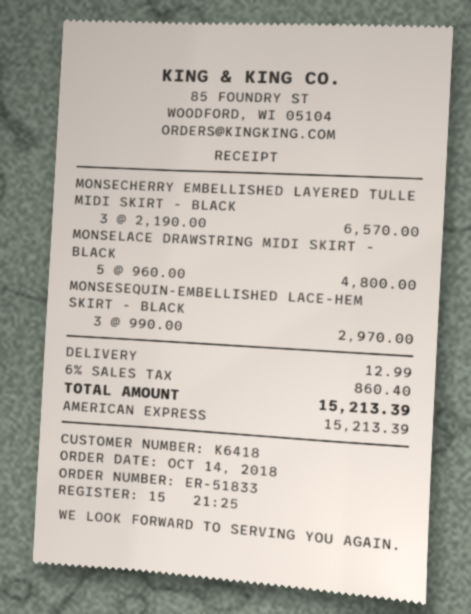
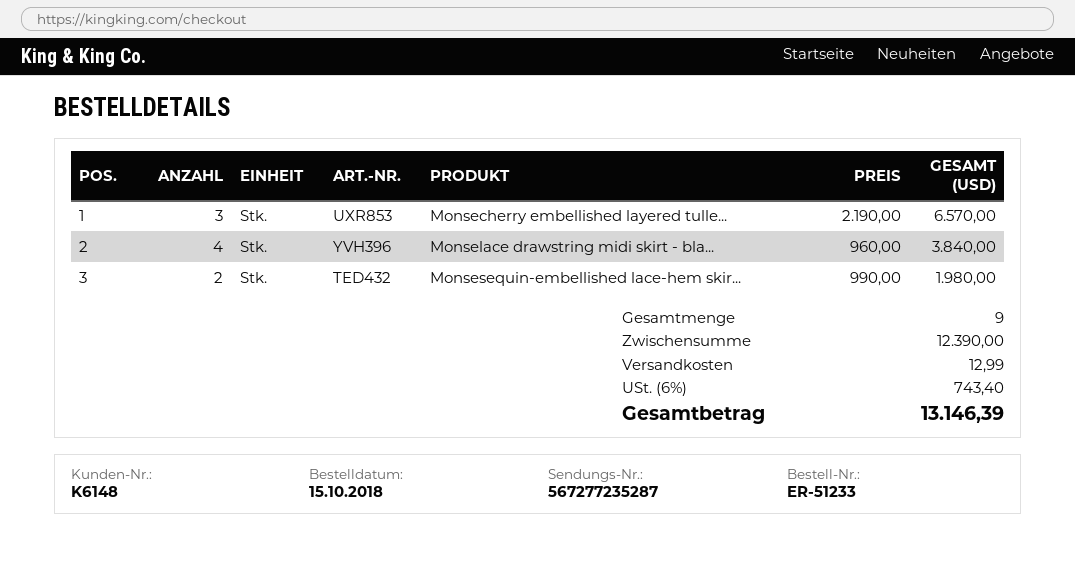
order number: ER-51833 -> ER-51233
order date: 2018-10-14 -> 2018-10-15
customer number: K6418 -> K6148
MONSELACE DRAWSTRING MIDI SKIRT - BLACK: 5 x 960.00 = 4800.00 -> 4 x 960.00 = 3840.00
MONSESEQUIN-EMBELLISHED LACE-HEM SKIRT - BLACK: 3 x 990.00 = 2970.00 -> 2 x 990.00 = 1980.00
tax: 6% = 860.40 -> 6% = 743.40
total: 15213.39 -> 13146.39

